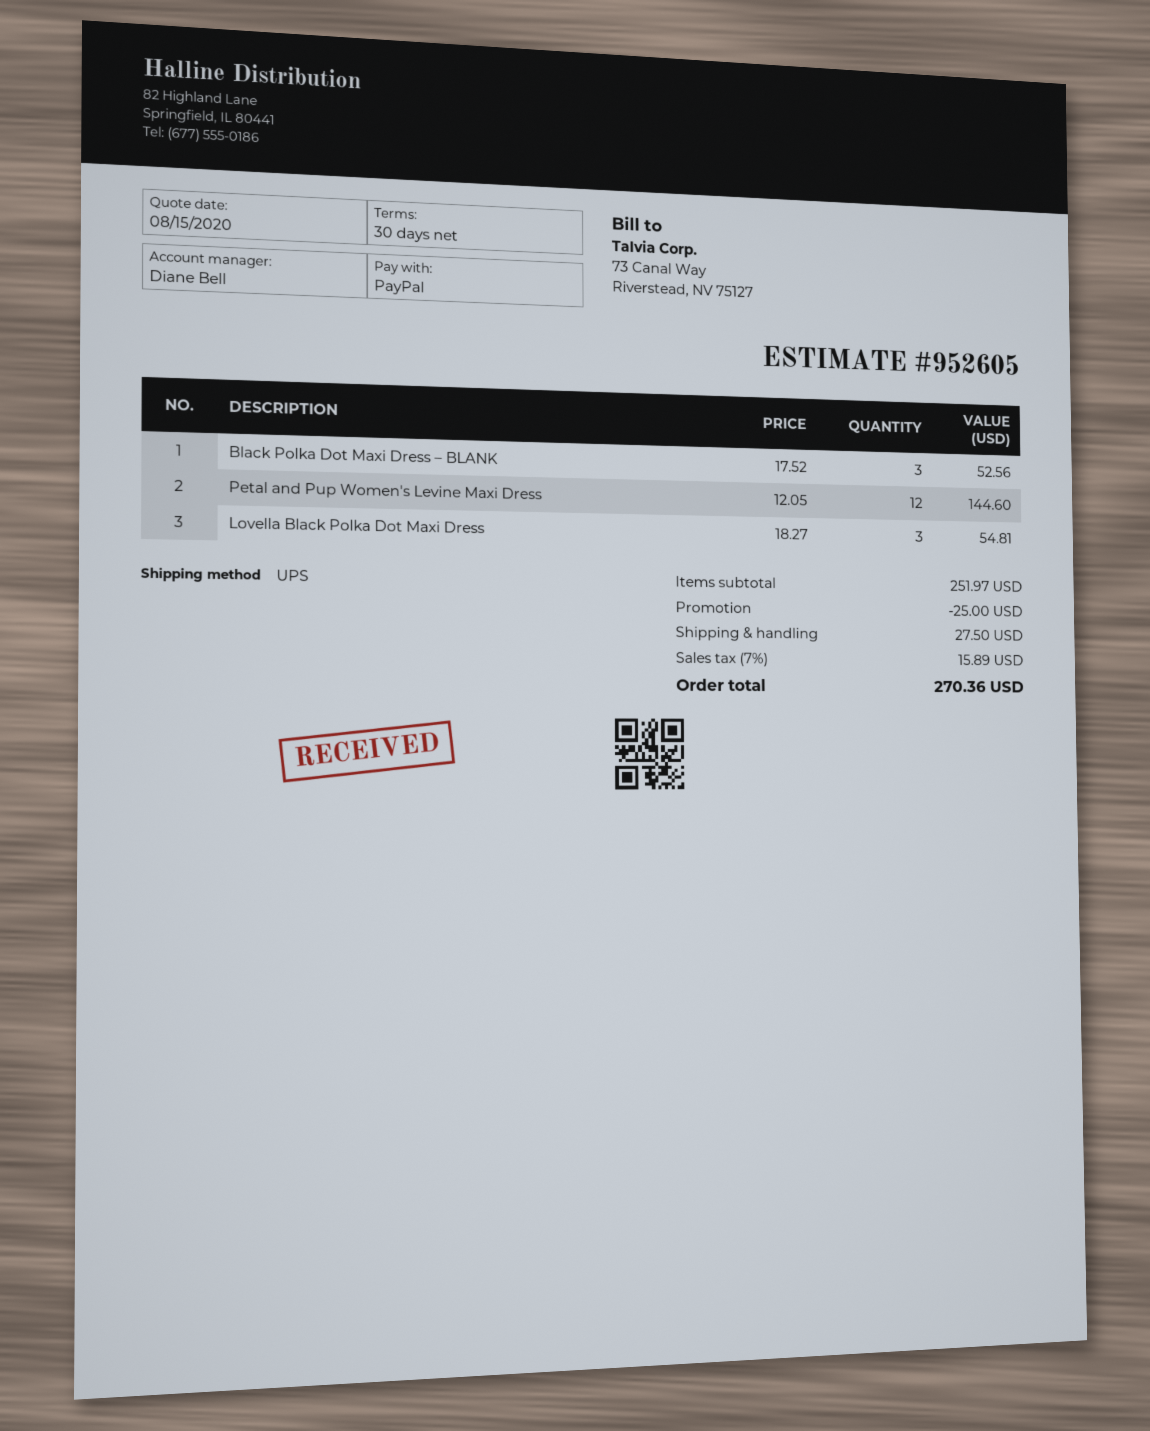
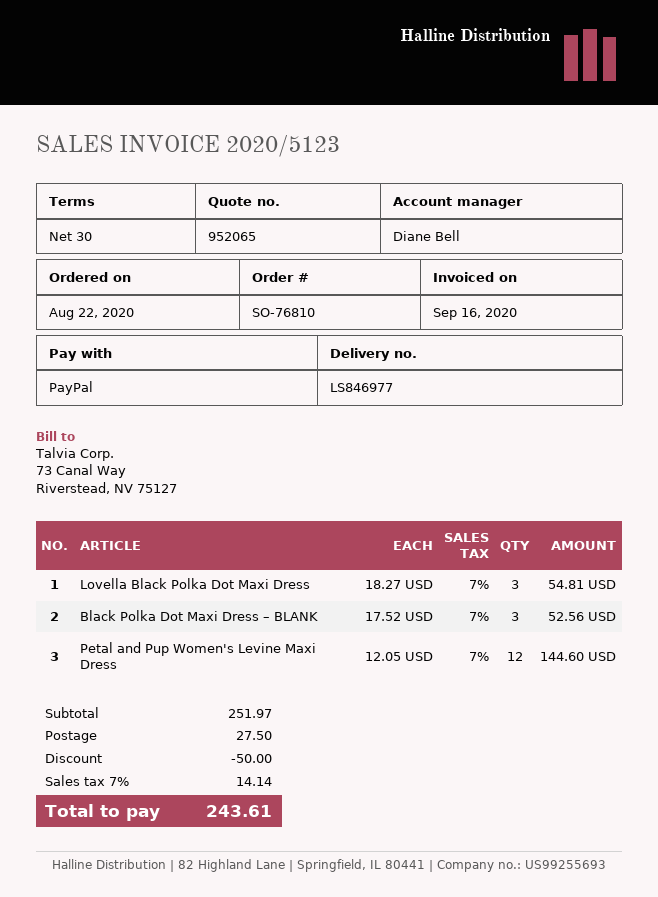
quote number: 952605 -> 952065
discount: 25.00 -> 50.00
tax: 7% = 15.89 -> 7% = 14.14
total: 270.36 -> 243.61

